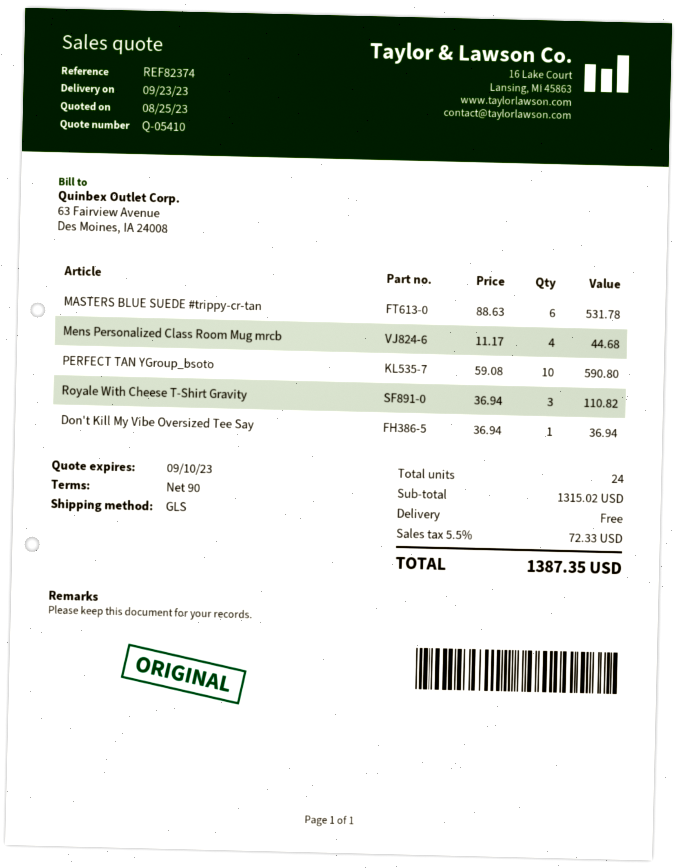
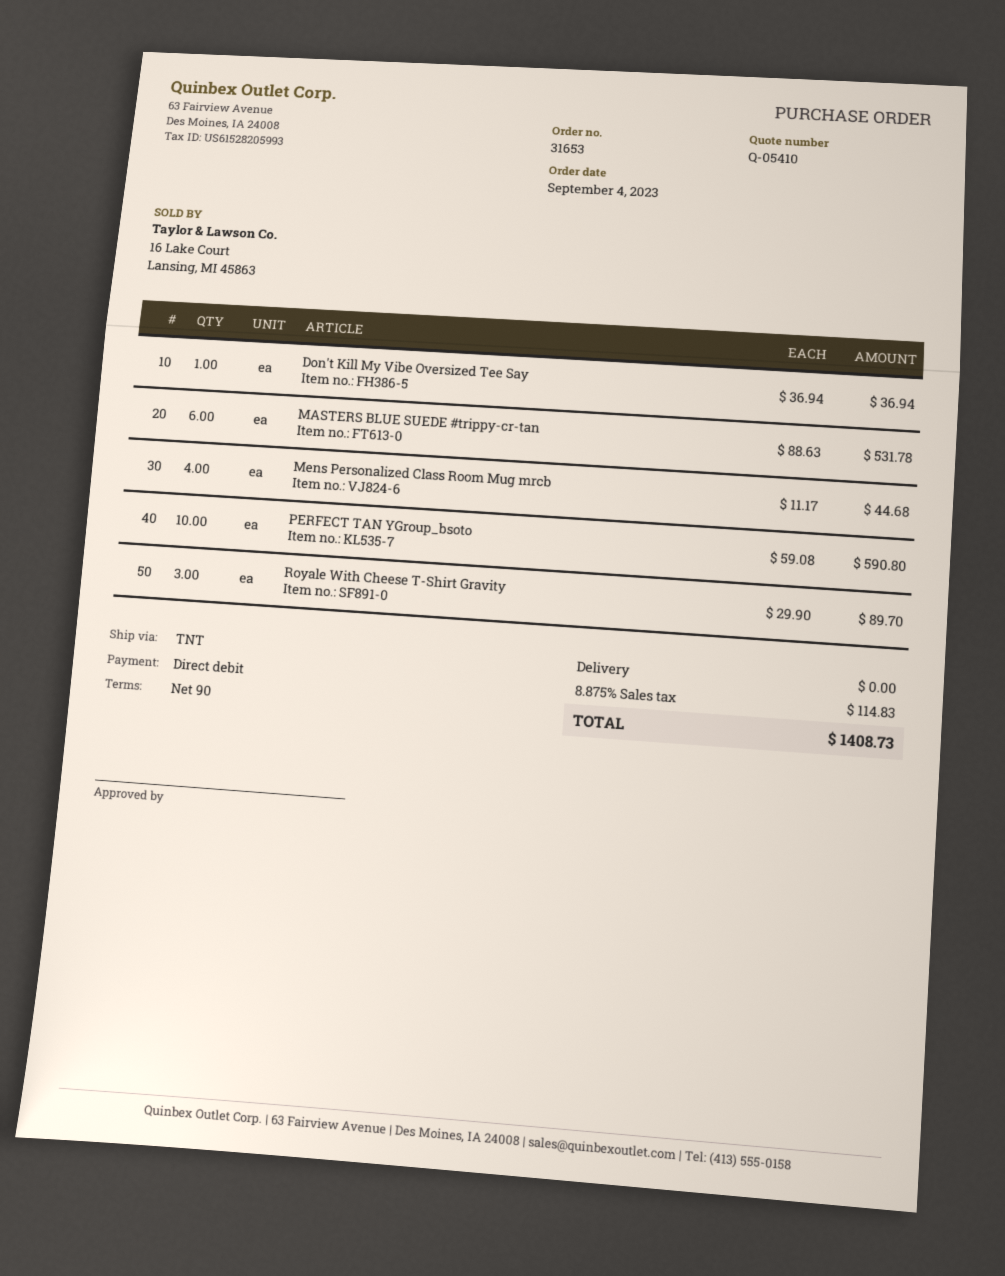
shipping method: GLS -> TNT
Royale With Cheese T-Shirt Gravity: 3 x 36.94 = 110.82 -> 3 x 29.90 = 89.70
tax: 5.5% = 72.33 -> 8.875% = 114.83
total: 1387.35 -> 1408.73

